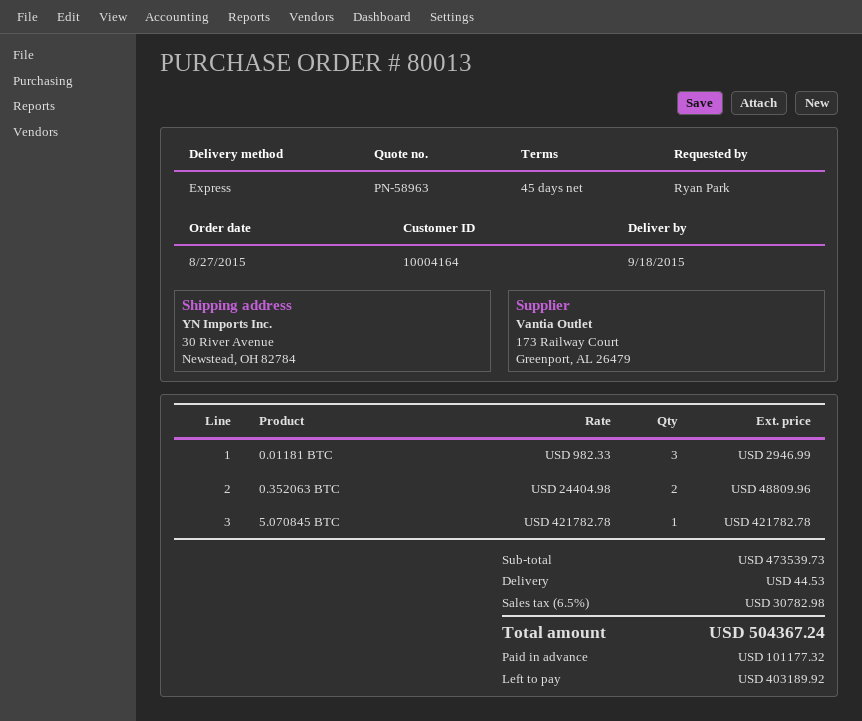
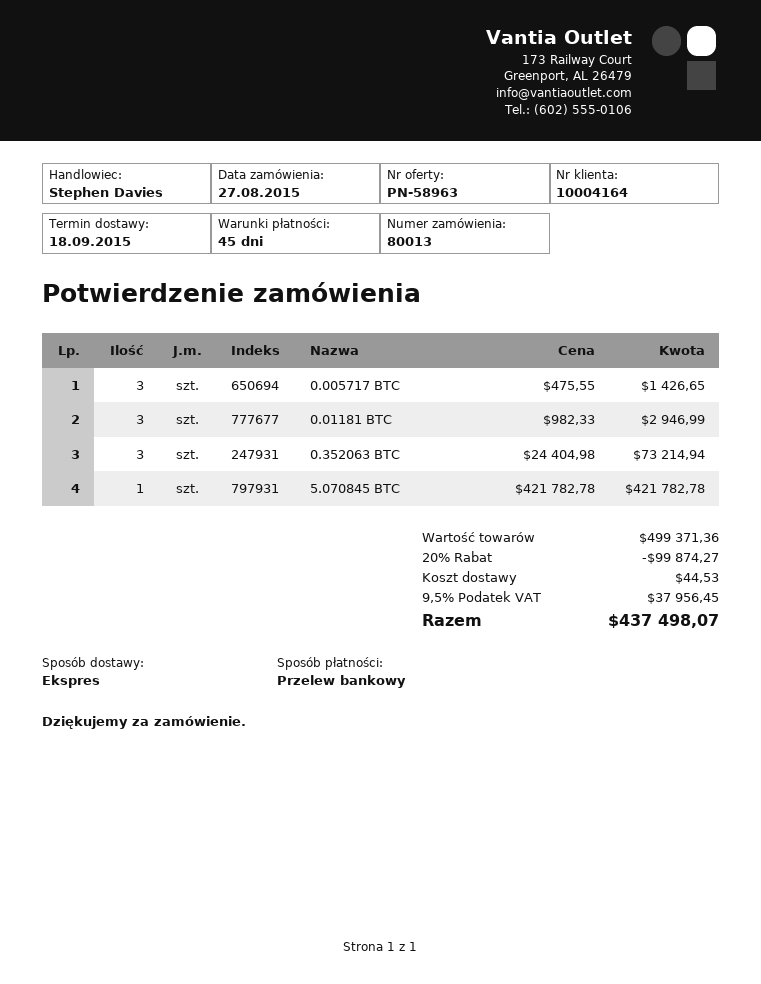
0.352063 BTC: 2 x 24404.98 = 48809.96 -> 3 x 24404.98 = 73214.94
0.005717 BTC: none -> 3 x 475.55 = 1426.65
subtotal: 473539.73 -> 499371.36
discount: none -> 20% = 99874.27
tax: 6.5% = 30782.98 -> 9.5% = 37956.45
total: 504367.24 -> 437498.07

